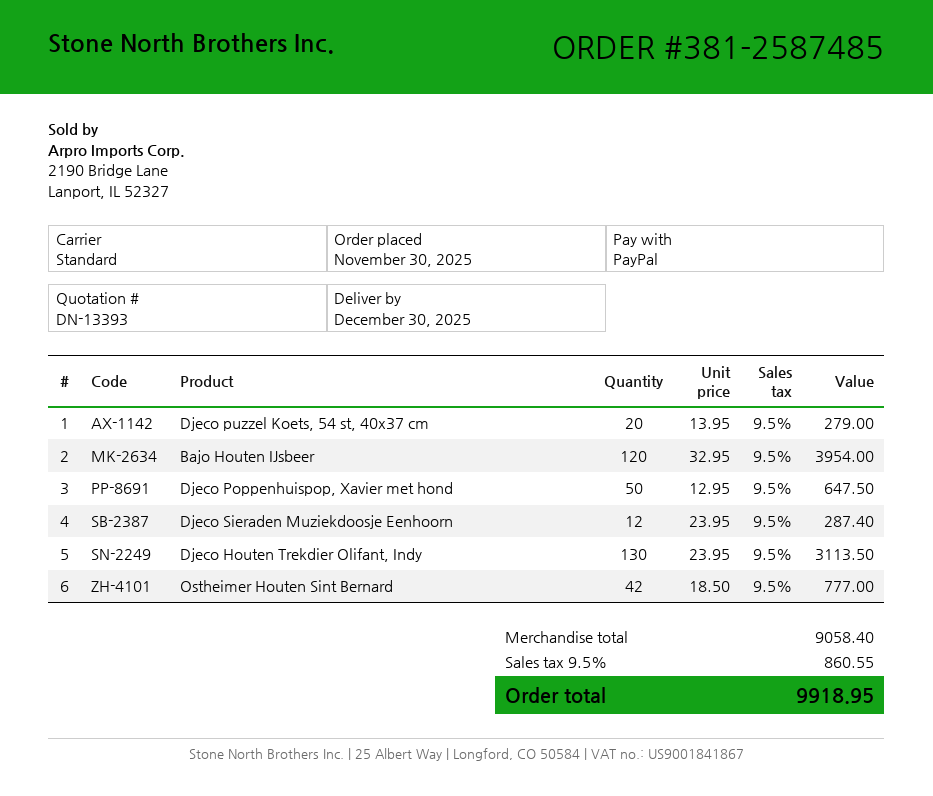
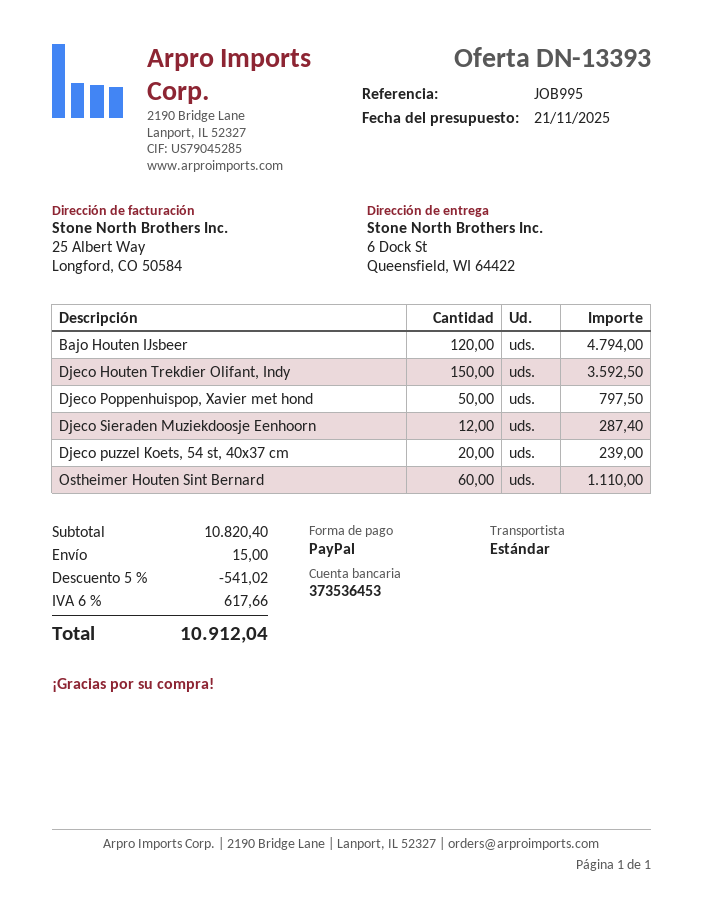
Djeco puzzel Koets, 54 st, 40x37 cm: 20 for 279.00 -> 20 for 239.00
Bajo Houten IJsbeer: 120 for 3954.00 -> 120 for 4794.00
Djeco Poppenhuispop, Xavier met hond: 50 for 647.50 -> 50 for 797.50
Djeco Houten Trekdier Olifant, Indy: 130 for 3113.50 -> 150 for 3592.50
Ostheimer Houten Sint Bernard: 42 for 777.00 -> 60 for 1110.00
subtotal: 9058.40 -> 10820.40
discount: none -> 5% = 541.02
shipping: none -> 15.00
tax: 9.5% = 860.55 -> 6% = 617.66
total: 9918.95 -> 10912.04

